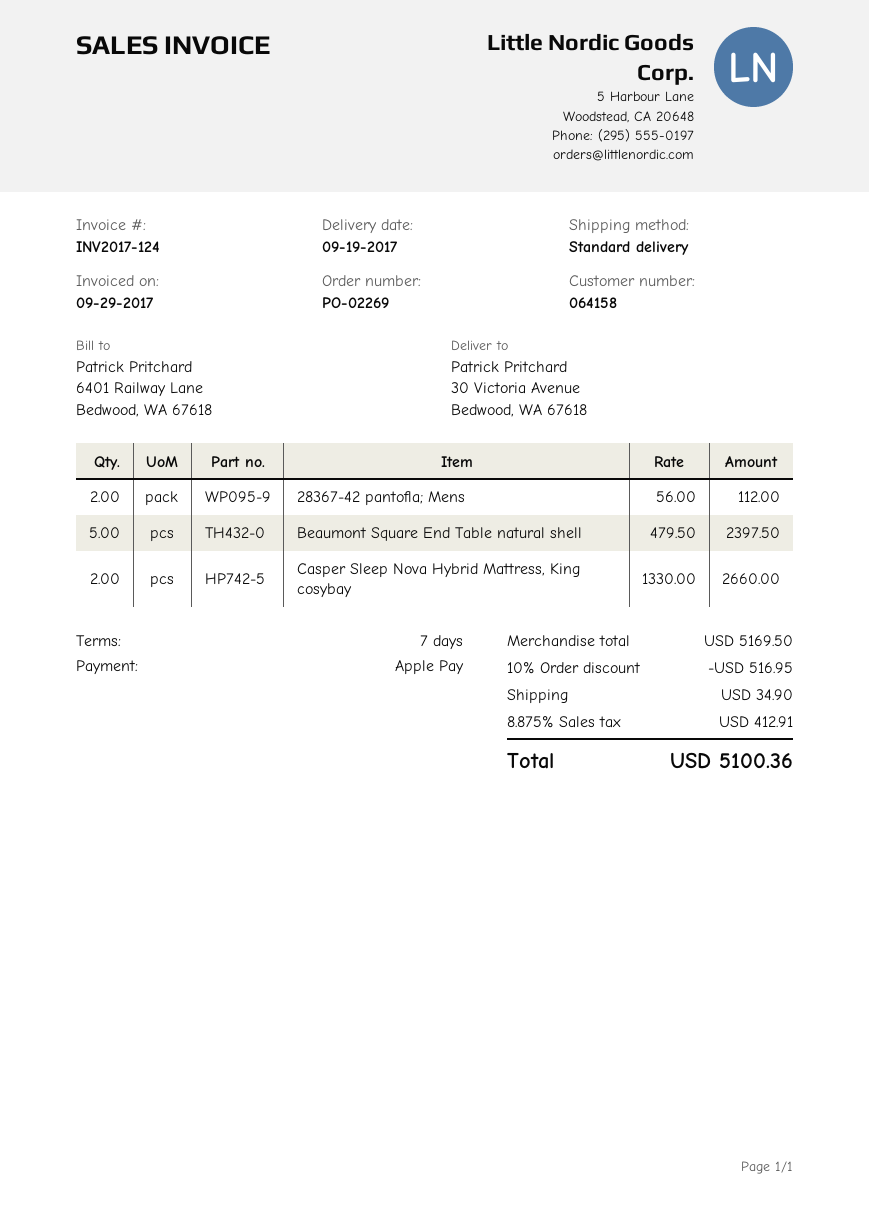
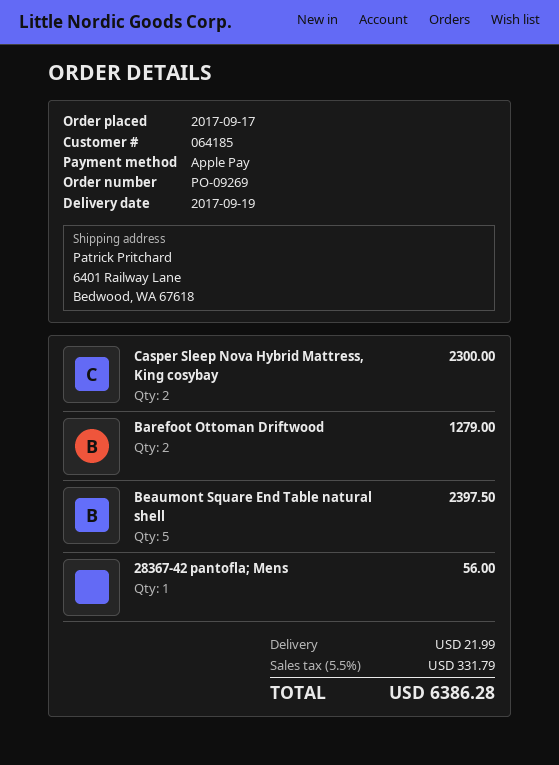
order number: PO-02269 -> PO-09269
customer number: 064158 -> 064185
ship to: 30 Victoria Avenue, Bedwood, WA 67618 -> 6401 Railway Lane, Bedwood, WA 67618
28367-42 pantofla; Mens: 2 for 112.00 -> 1 for 56.00
Casper Sleep Nova Hybrid Mattress, King cosybay: 2 for 2660.00 -> 2 for 2300.00
Barefoot Ottoman Driftwood: none -> 2 for 1279.00
discount: 10% = 516.95 -> none
shipping: 34.90 -> 21.99
tax: 8.875% = 412.91 -> 5.5% = 331.79
total: 5100.36 -> 6386.28

